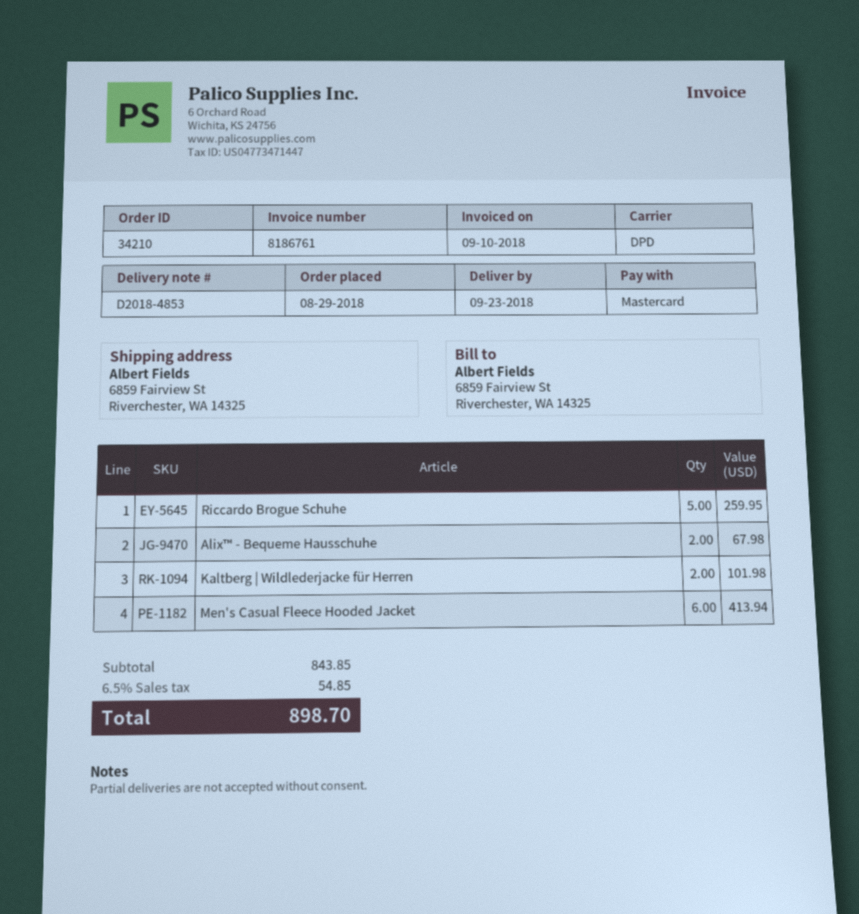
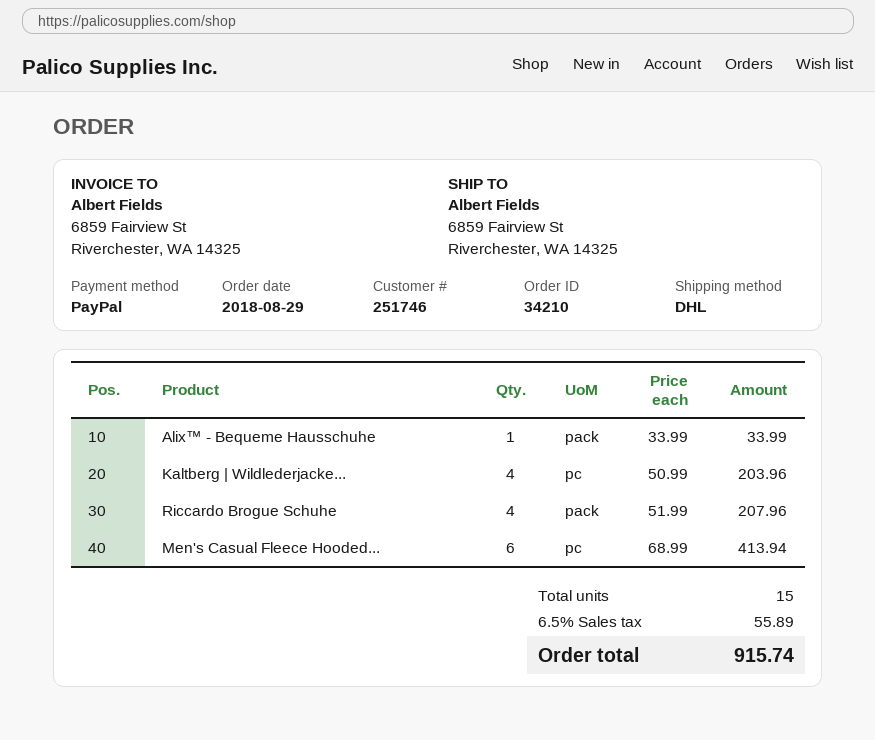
payment method: Mastercard -> PayPal
shipping method: DPD -> DHL
Riccardo Brogue Schuhe: 5 for 259.95 -> 4 for 207.96
Alix™ - Bequeme Hausschuhe: 2 for 67.98 -> 1 for 33.99
Kaltberg | Wildlederjacke für Herren: 2 for 101.98 -> 4 for 203.96
tax: 6.5% = 54.85 -> 6.5% = 55.89
total: 898.70 -> 915.74

